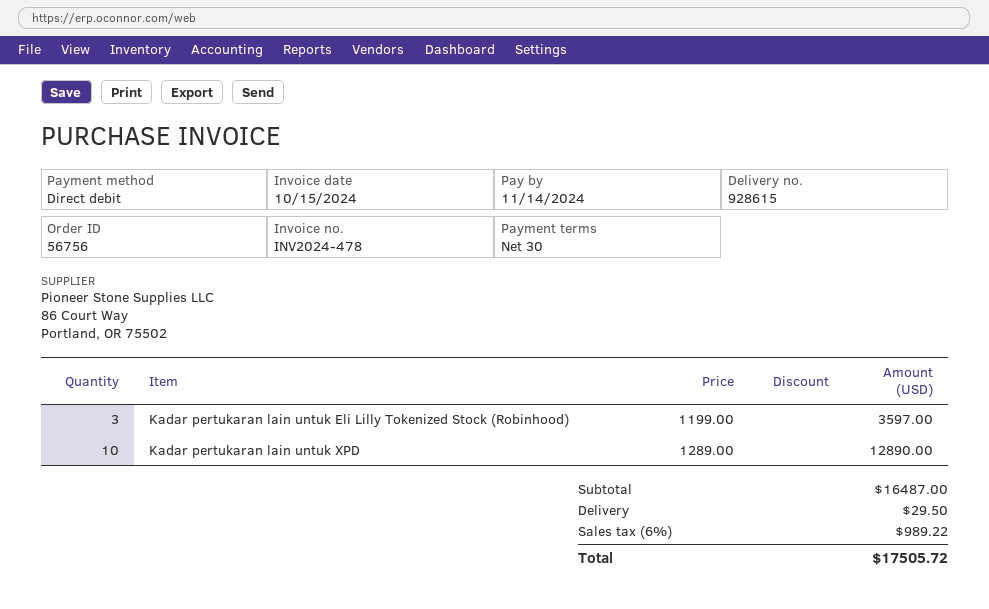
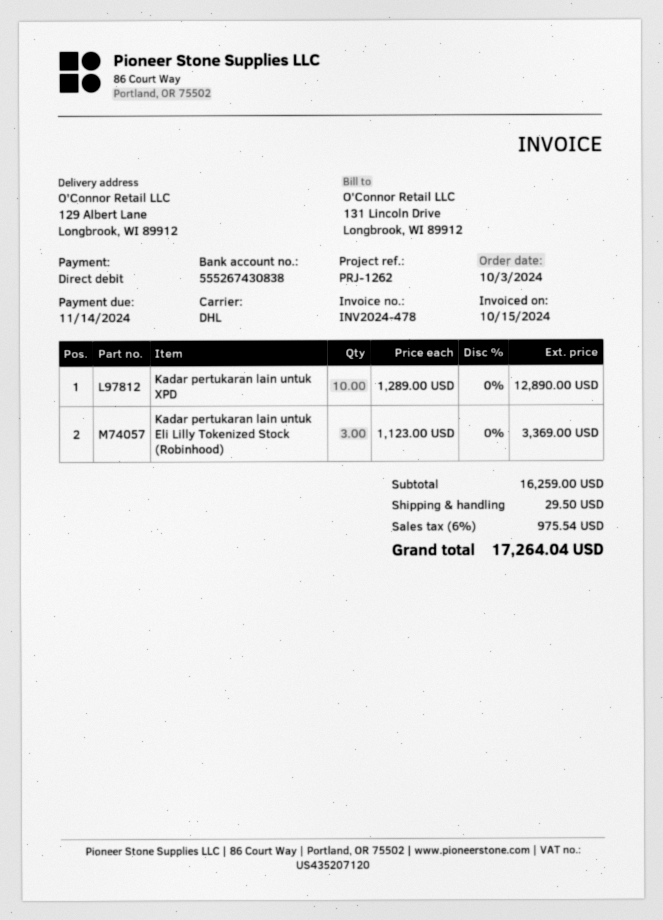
Kadar pertukaran lain untuk Eli Lilly Tokenized Stock (Robinhood): 3 x 1199.00 = 3597.00 -> 3 x 1123.00 = 3369.00
subtotal: 16487.00 -> 16259.00
tax: 6% = 989.22 -> 6% = 975.54
total: 17505.72 -> 17264.04

